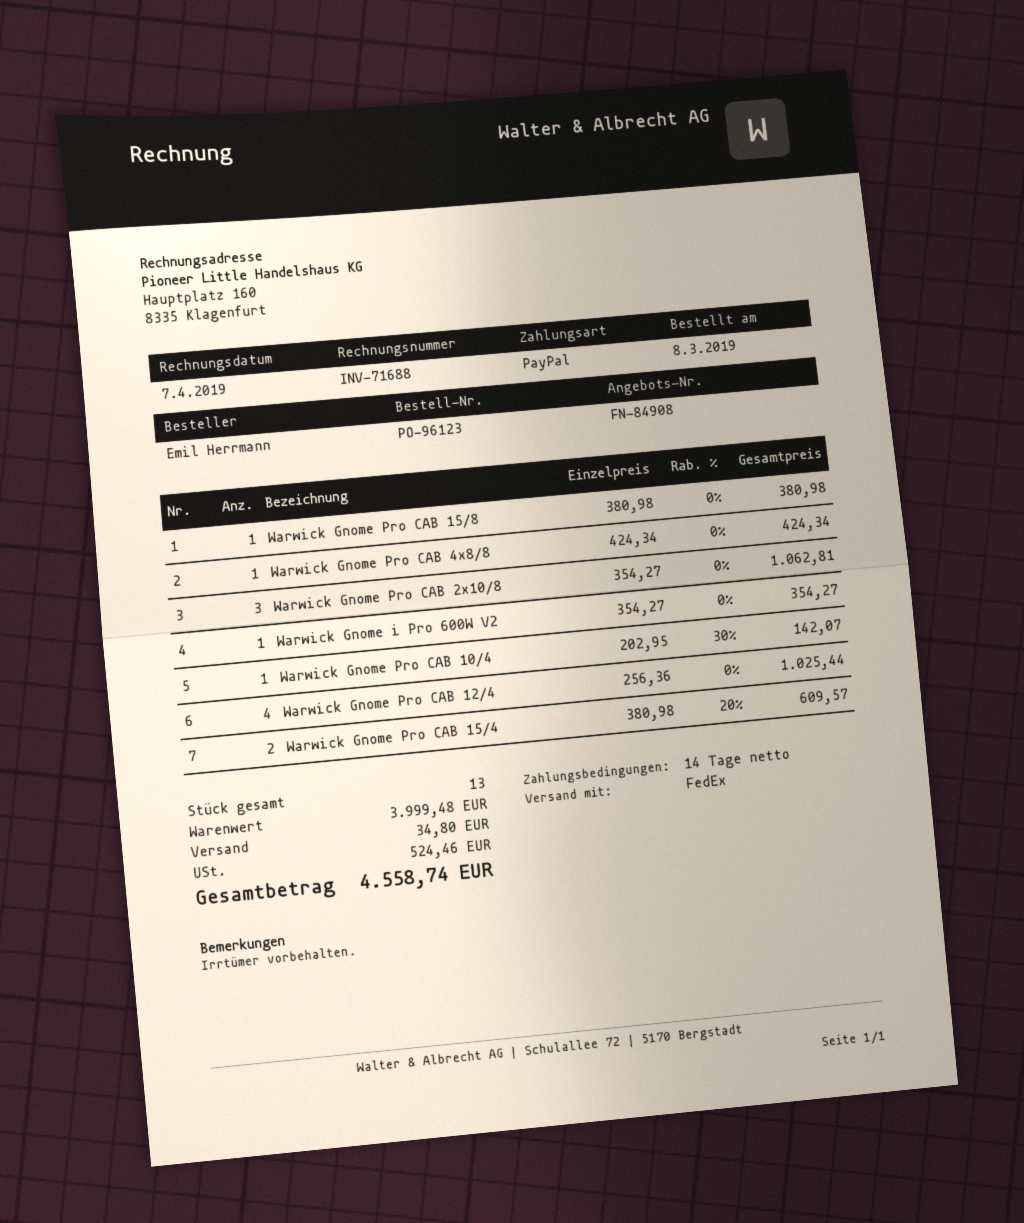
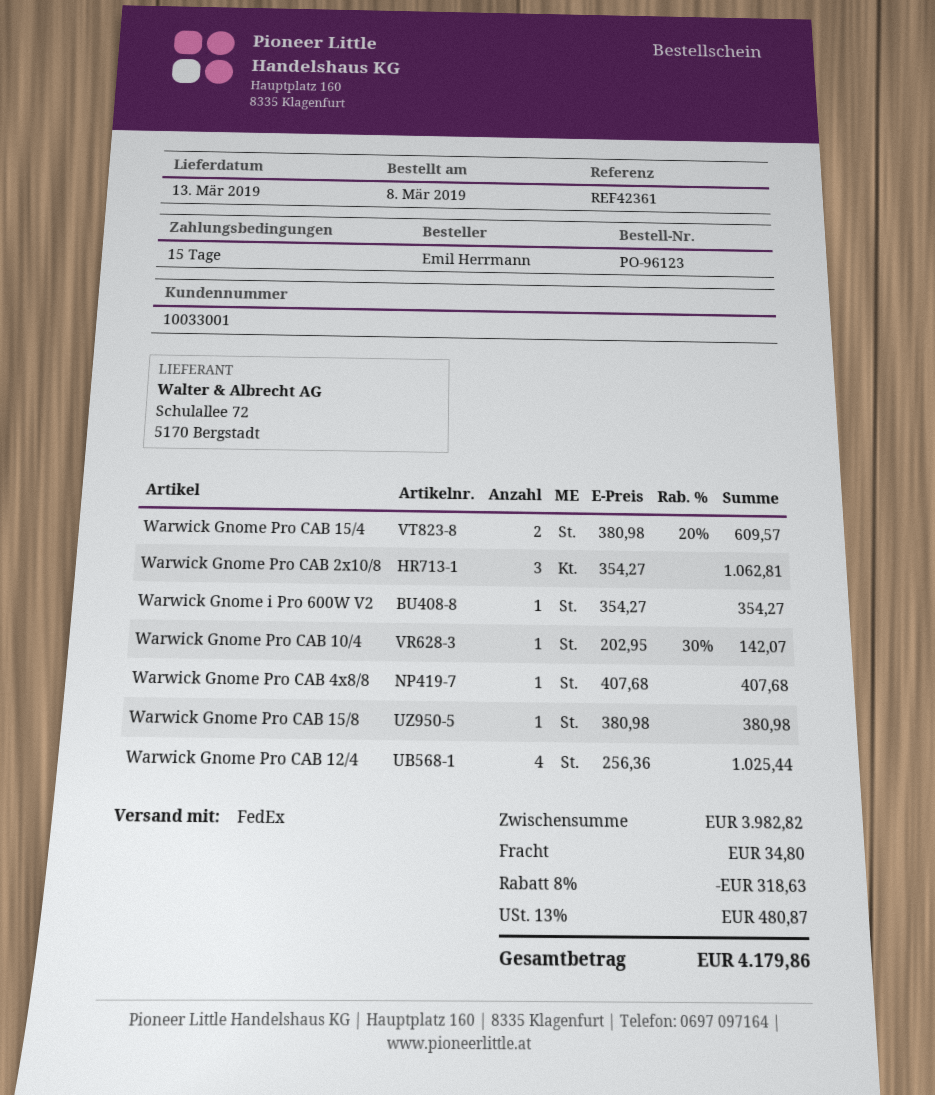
payment terms: 14 days -> 15 days
Warwick Gnome Pro CAB 4x8/8: 1 x 424.34 = 424.34 -> 1 x 407.68 = 407.68
subtotal: 3999.48 -> 3982.82
discount: none -> 8% = 318.63
tax: 524.46 -> 480.87
total: 4558.74 -> 4179.86

